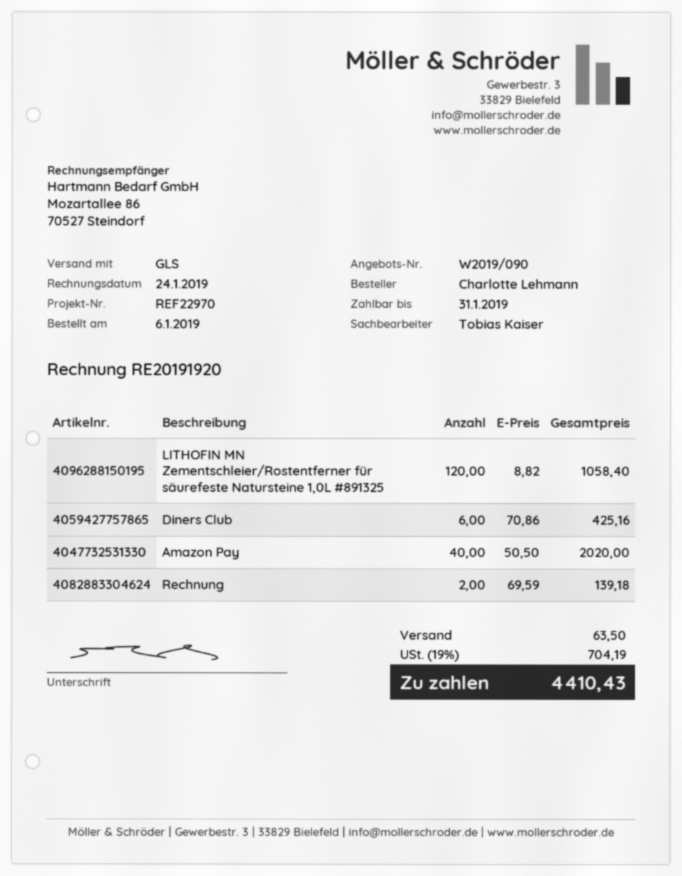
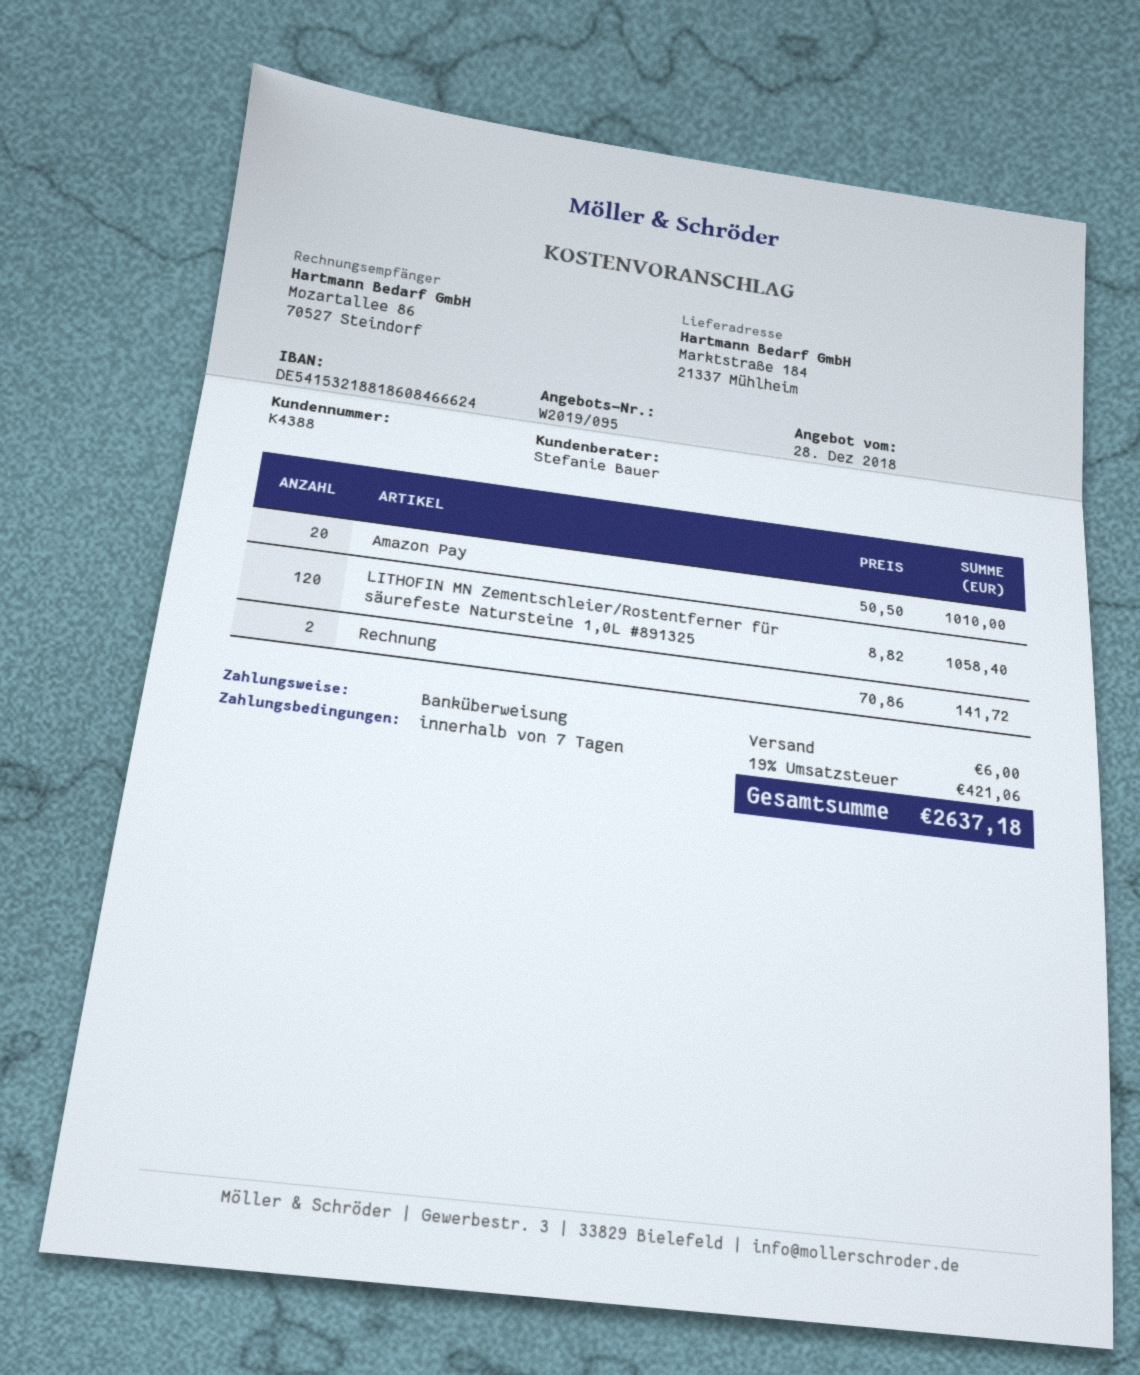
quote number: W2019/090 -> W2019/095
sales rep: Tobias Kaiser -> Stefanie Bauer
Diners Club: 6 x 70.86 = 425.16 -> none
Amazon Pay: 40 x 50.50 = 2020.00 -> 20 x 50.50 = 1010.00
Rechnung: 2 x 69.59 = 139.18 -> 2 x 70.86 = 141.72
shipping: 63.50 -> 6.00
tax: 19% = 704.19 -> 19% = 421.06
total: 4410.43 -> 2637.18

